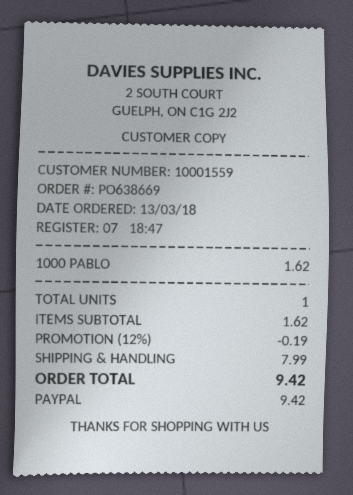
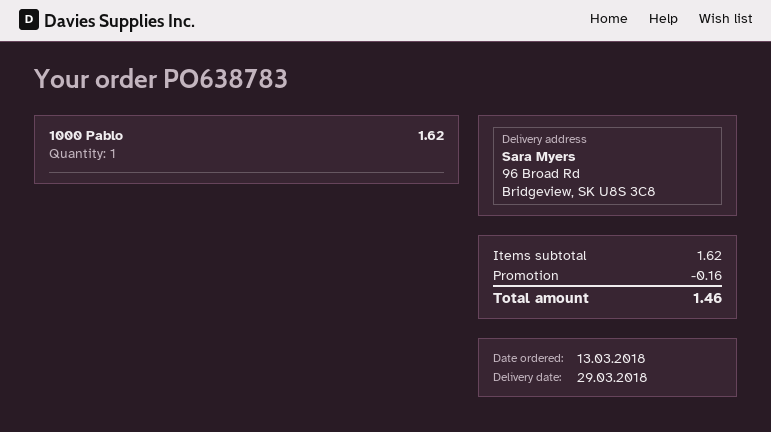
order number: PO638669 -> PO638783
discount: 0.19 -> 0.16
shipping: 7.99 -> none
total: 9.42 -> 1.46

